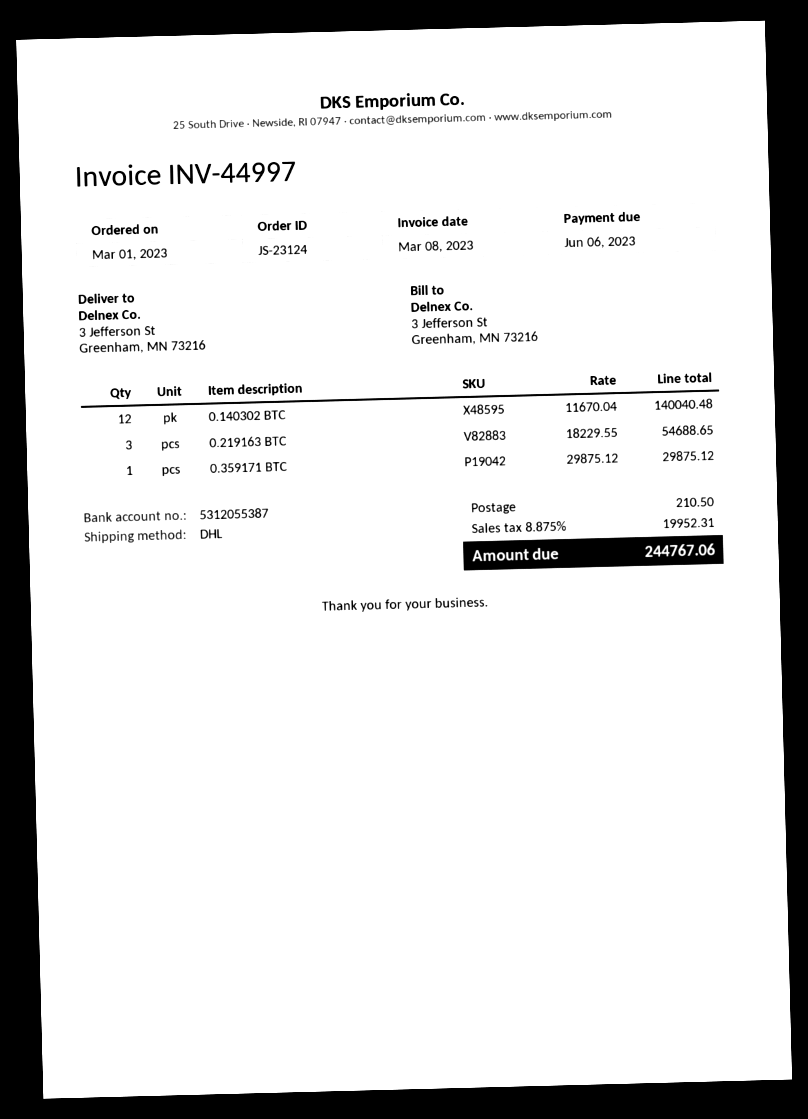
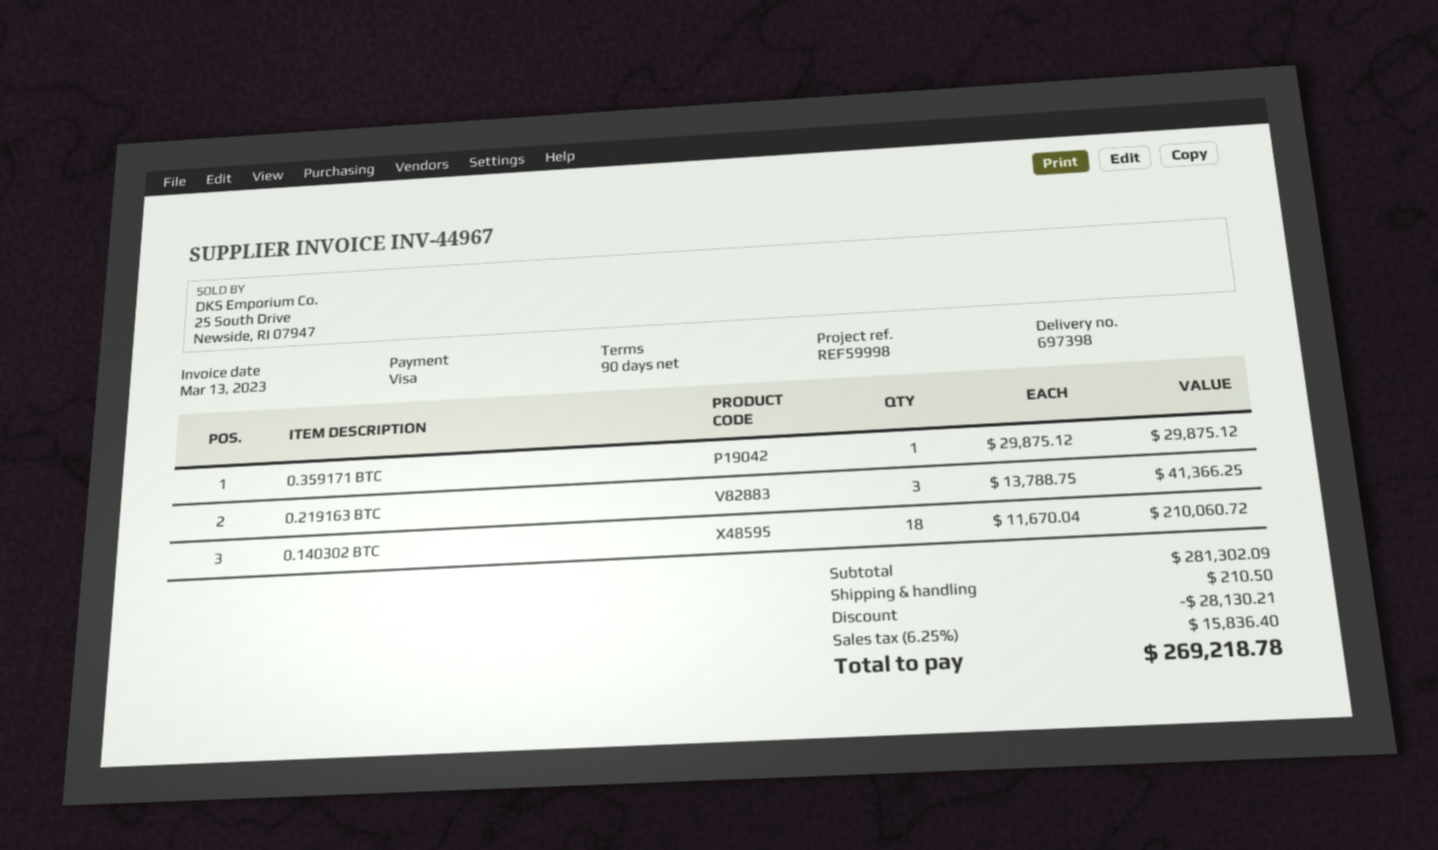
invoice number: INV-44997 -> INV-44967
invoice date: 2023-03-08 -> 2023-03-13
0.140302 BTC: 12 x 11670.04 = 140040.48 -> 18 x 11670.04 = 210060.72
0.219163 BTC: 3 x 18229.55 = 54688.65 -> 3 x 13788.75 = 41366.25
discount: none -> 28130.21
tax: 8.875% = 19952.31 -> 6.25% = 15836.40
total: 244767.06 -> 269218.78

